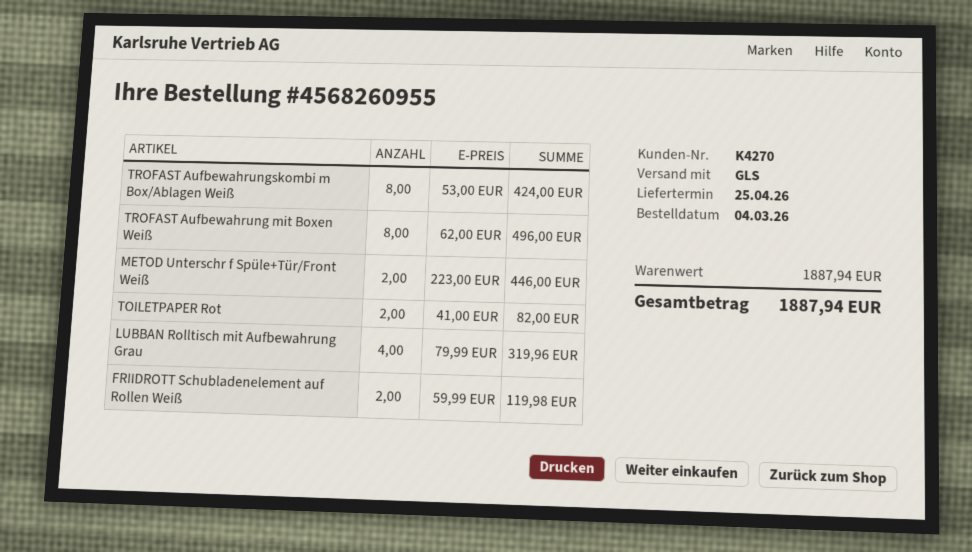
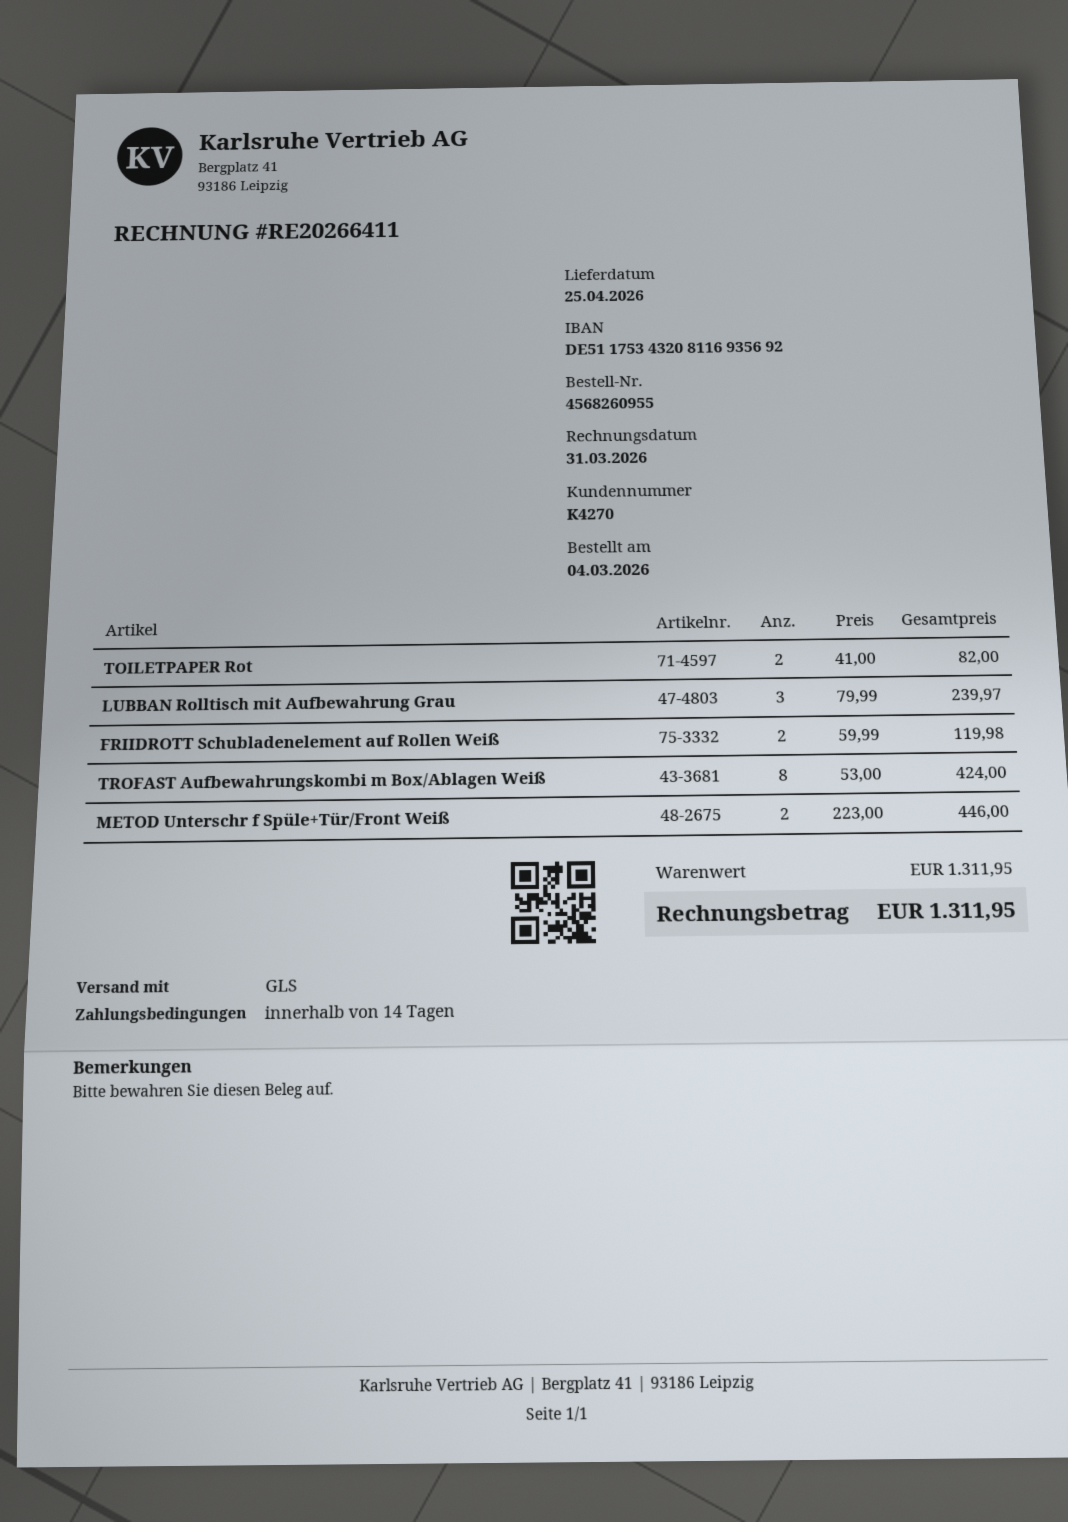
TROFAST Aufbewahrung mit Boxen Weiß: 8 x 62.00 = 496.00 -> none
LUBBAN Rolltisch mit Aufbewahrung Grau: 4 x 79.99 = 319.96 -> 3 x 79.99 = 239.97
subtotal: 1887.94 -> 1311.95
total: 1887.94 -> 1311.95

